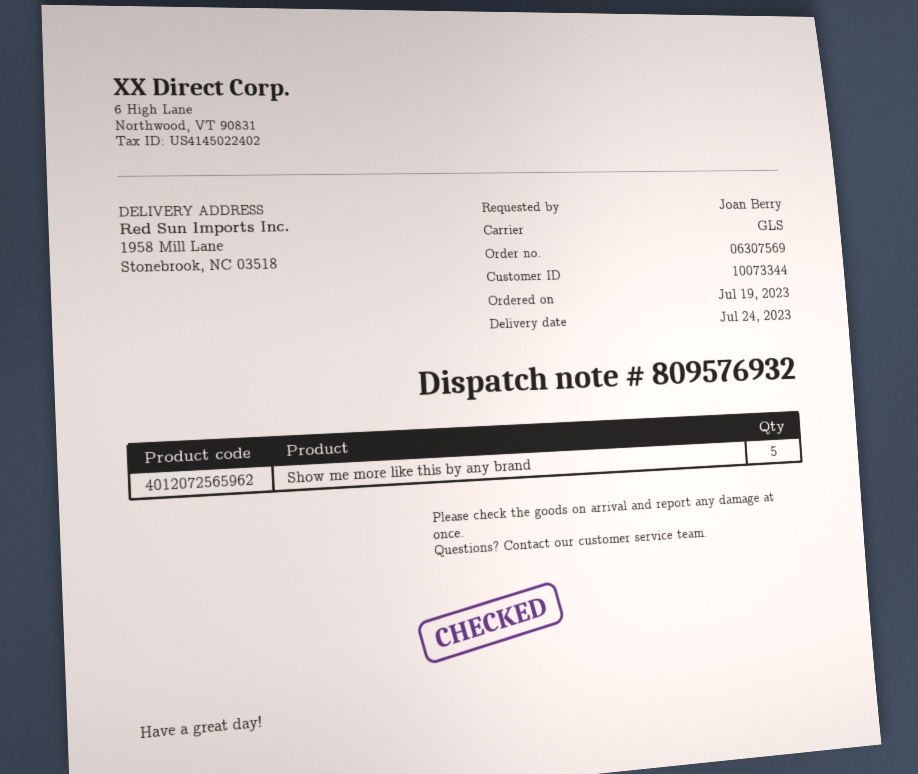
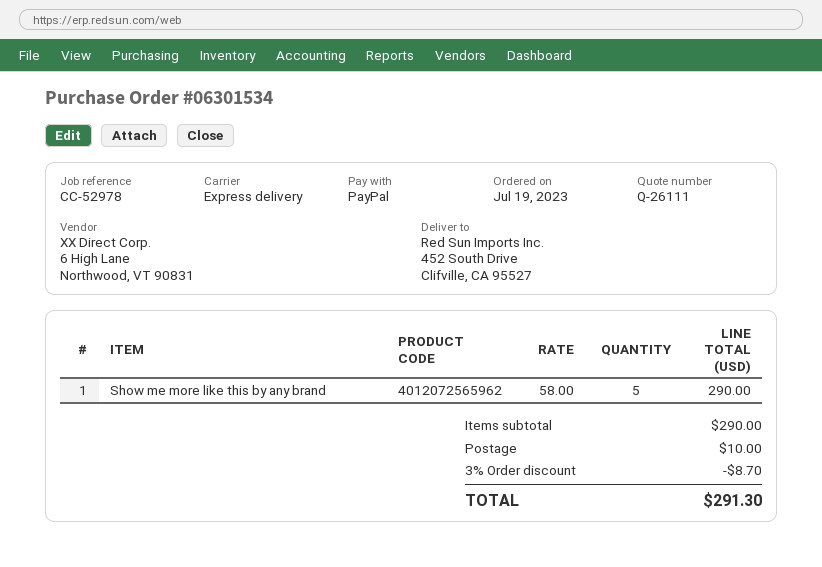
order number: 06307569 -> 06301534
shipping method: GLS -> express
ship to: 1958 Mill Lane, Stonebrook, NC 03518 -> 452 South Drive, Clifville, CA 95527

